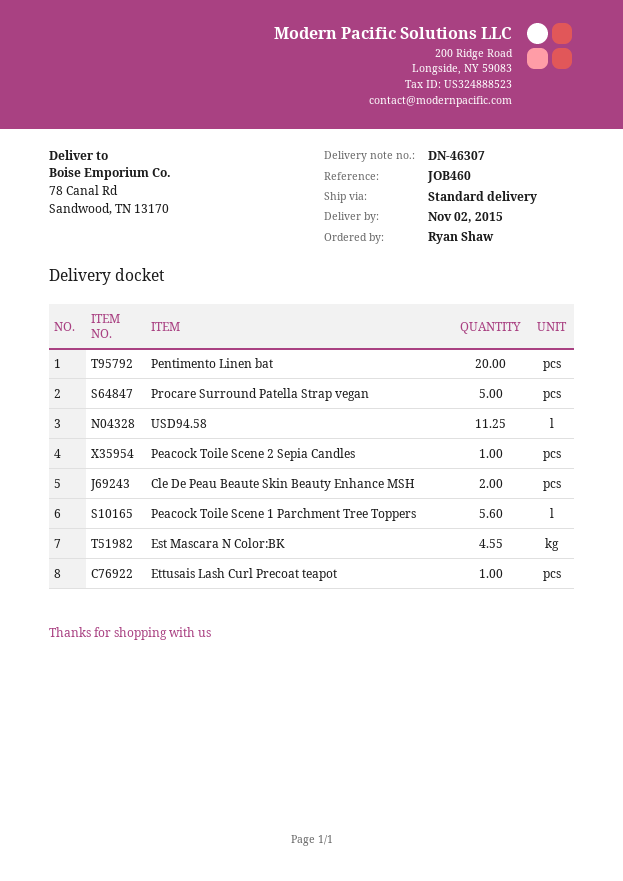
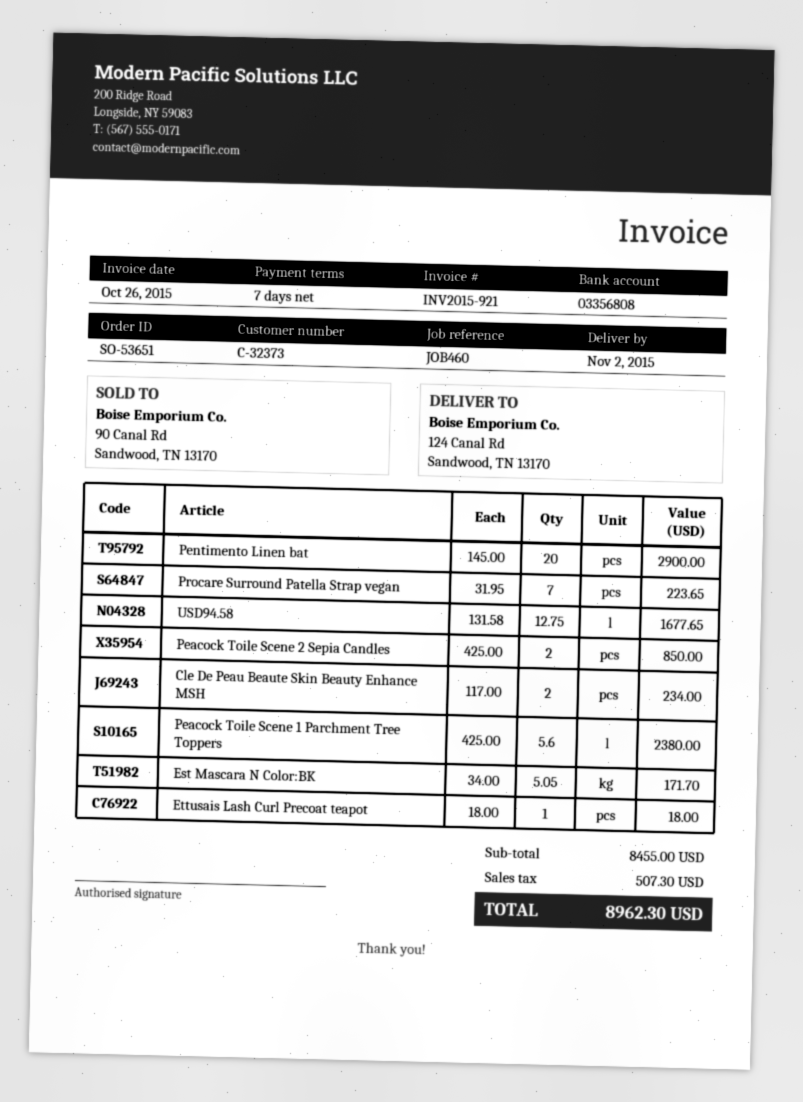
ship to: 78 Canal Rd, Sandwood, TN 13170 -> 124 Canal Rd, Sandwood, TN 13170
Procare Surround Patella Strap vegan: 5 -> 7
USD94.58: 11.25 -> 12.75
Peacock Toile Scene 2 Sepia Candles: 1 -> 2
Est Mascara N Color:BK: 4.55 -> 5.05

